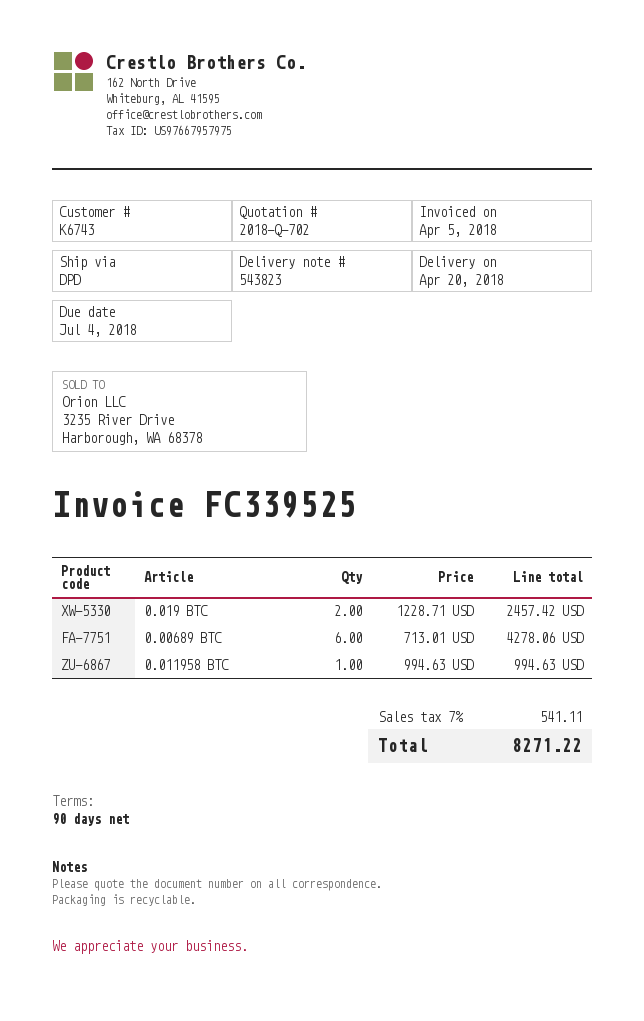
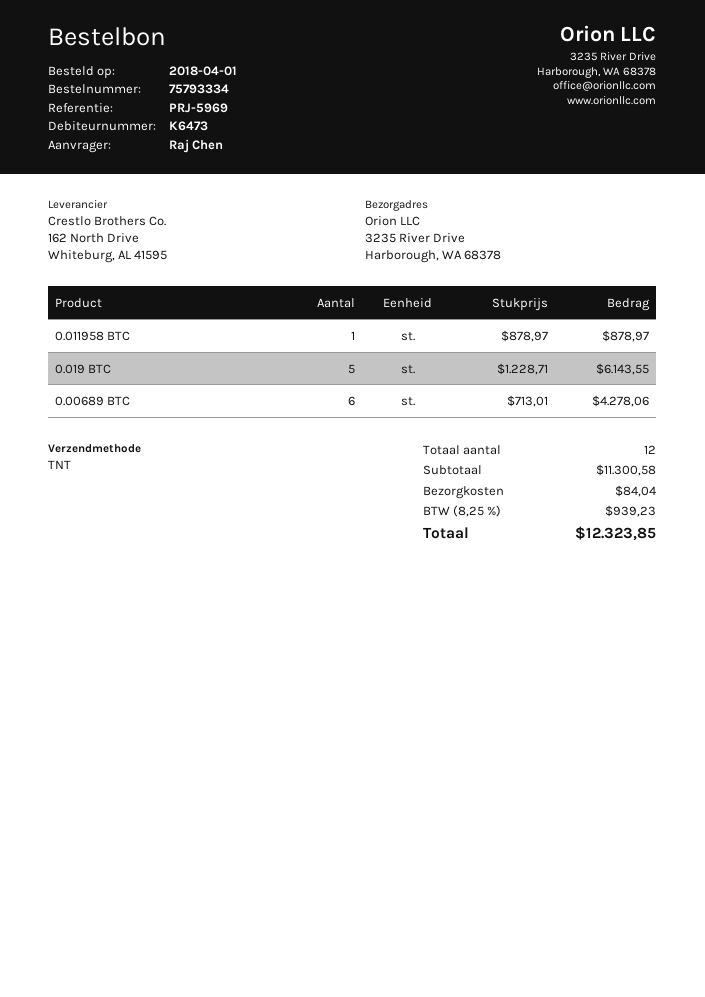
customer number: K6743 -> K6473
shipping method: DPD -> TNT
0.019 BTC: 2 x 1228.71 = 2457.42 -> 5 x 1228.71 = 6143.55
0.011958 BTC: 1 x 994.63 = 994.63 -> 1 x 878.97 = 878.97
shipping: none -> 84.04
tax: 7% = 541.11 -> 8.25% = 939.23
total: 8271.22 -> 12323.85

